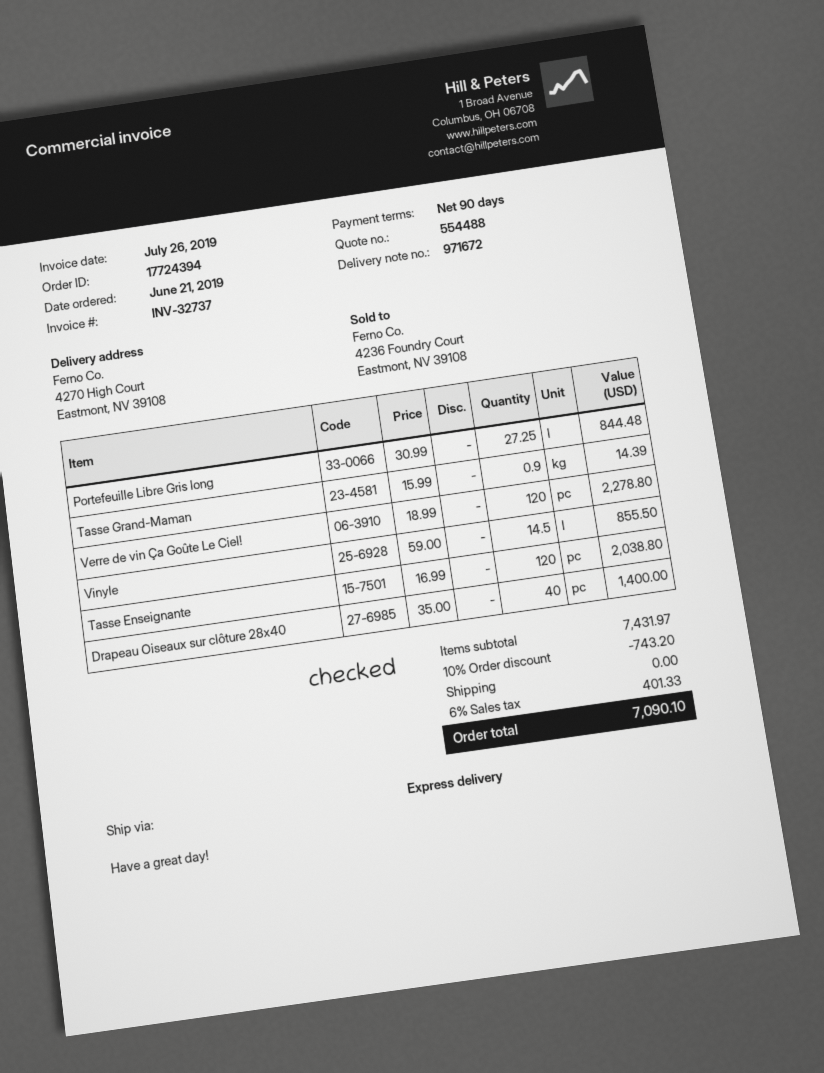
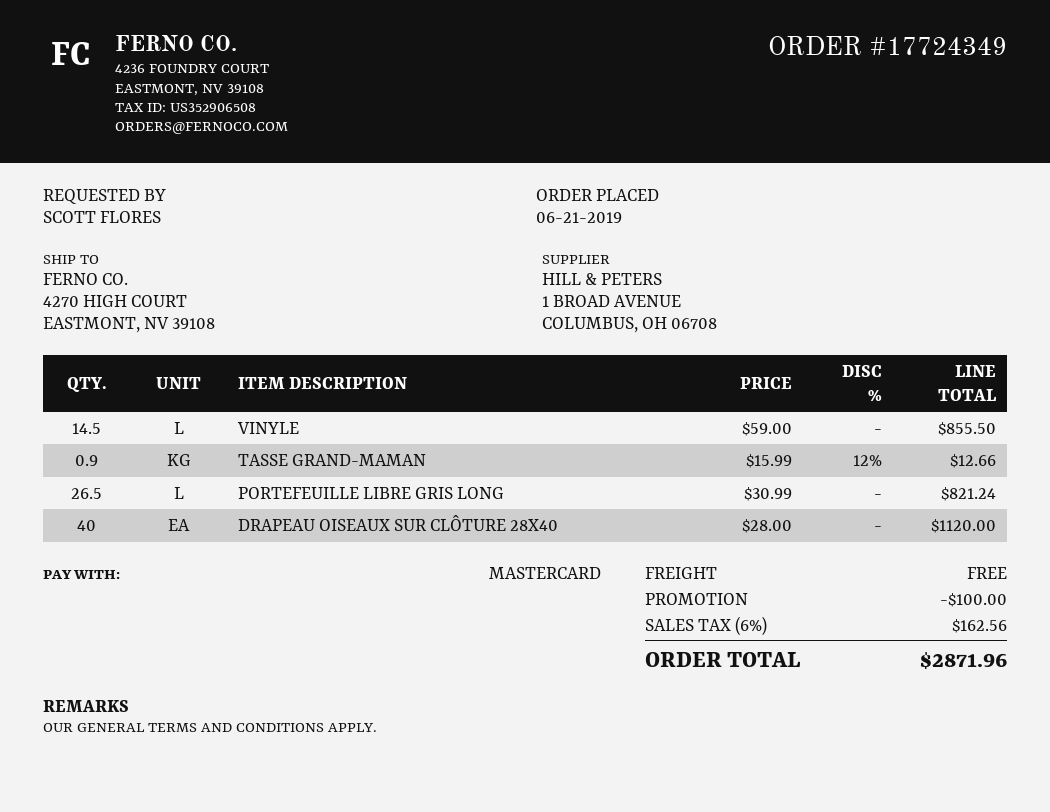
order number: 17724394 -> 17724349
Portefeuille Libre Gris long: 27.25 x 30.99 = 844.48 -> 26.5 x 30.99 = 821.24
Tasse Grand-Maman: 0.9 x 15.99 = 14.39 -> 0.9 x 15.99 - 12% = 12.66
Verre de vin Ça Goûte Le Ciel!: 120 x 18.99 = 2278.80 -> none
Tasse Enseignante: 120 x 16.99 = 2038.80 -> none
Drapeau Oiseaux sur clôture 28x40: 40 x 35.00 = 1400.00 -> 40 x 28.00 = 1120.00
discount: 743.20 -> 100.00
tax: 6% = 401.33 -> 6% = 162.56
total: 7090.10 -> 2871.96

